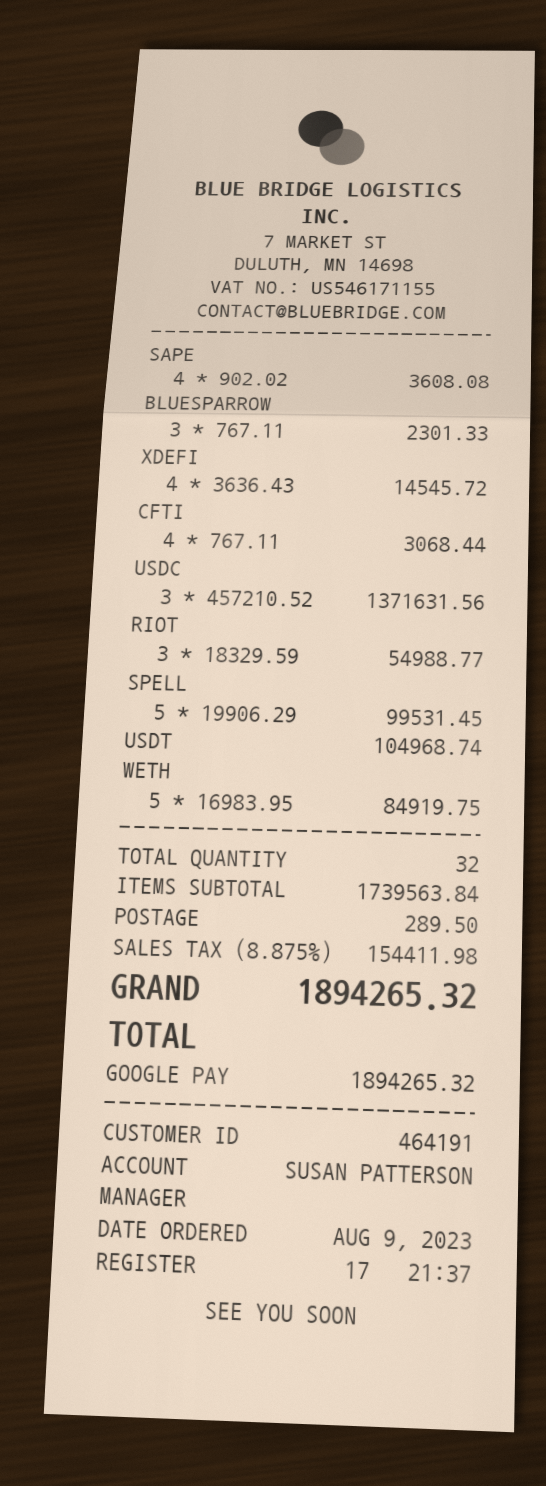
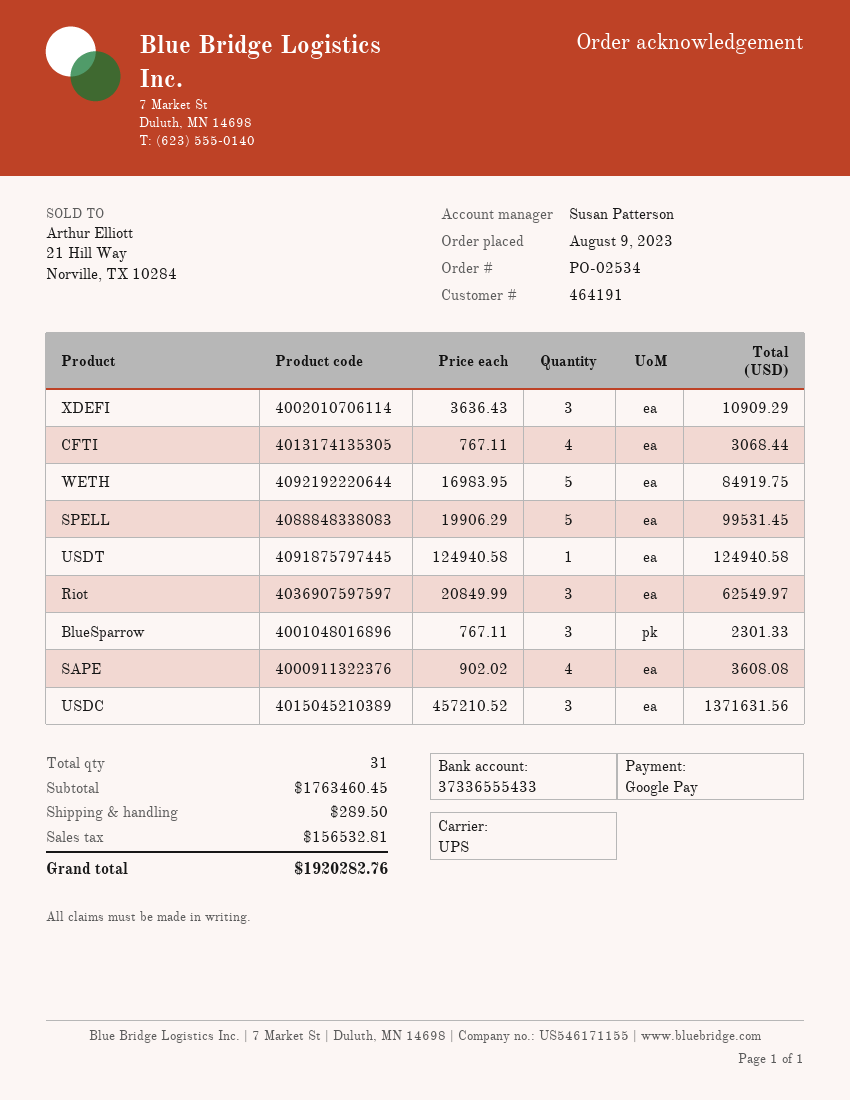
XDEFI: 4 x 3636.43 = 14545.72 -> 3 x 3636.43 = 10909.29
RIOT: 3 x 18329.59 = 54988.77 -> 3 x 20849.99 = 62549.97
USDT: 1 x 104968.74 = 104968.74 -> 1 x 124940.58 = 124940.58
total quantity: 32 -> 31
subtotal: 1739563.84 -> 1763460.45
tax: 154411.98 -> 156532.81
total: 1894265.32 -> 1920282.76

